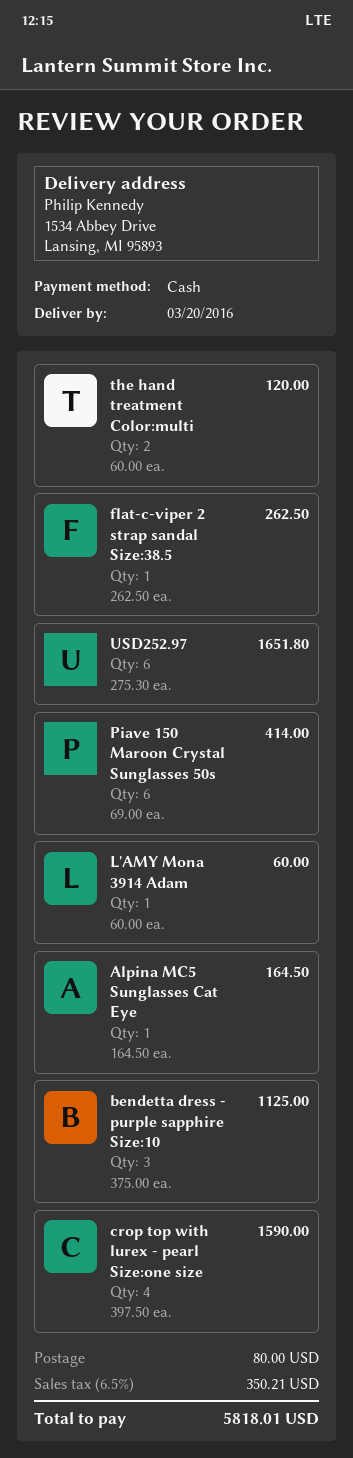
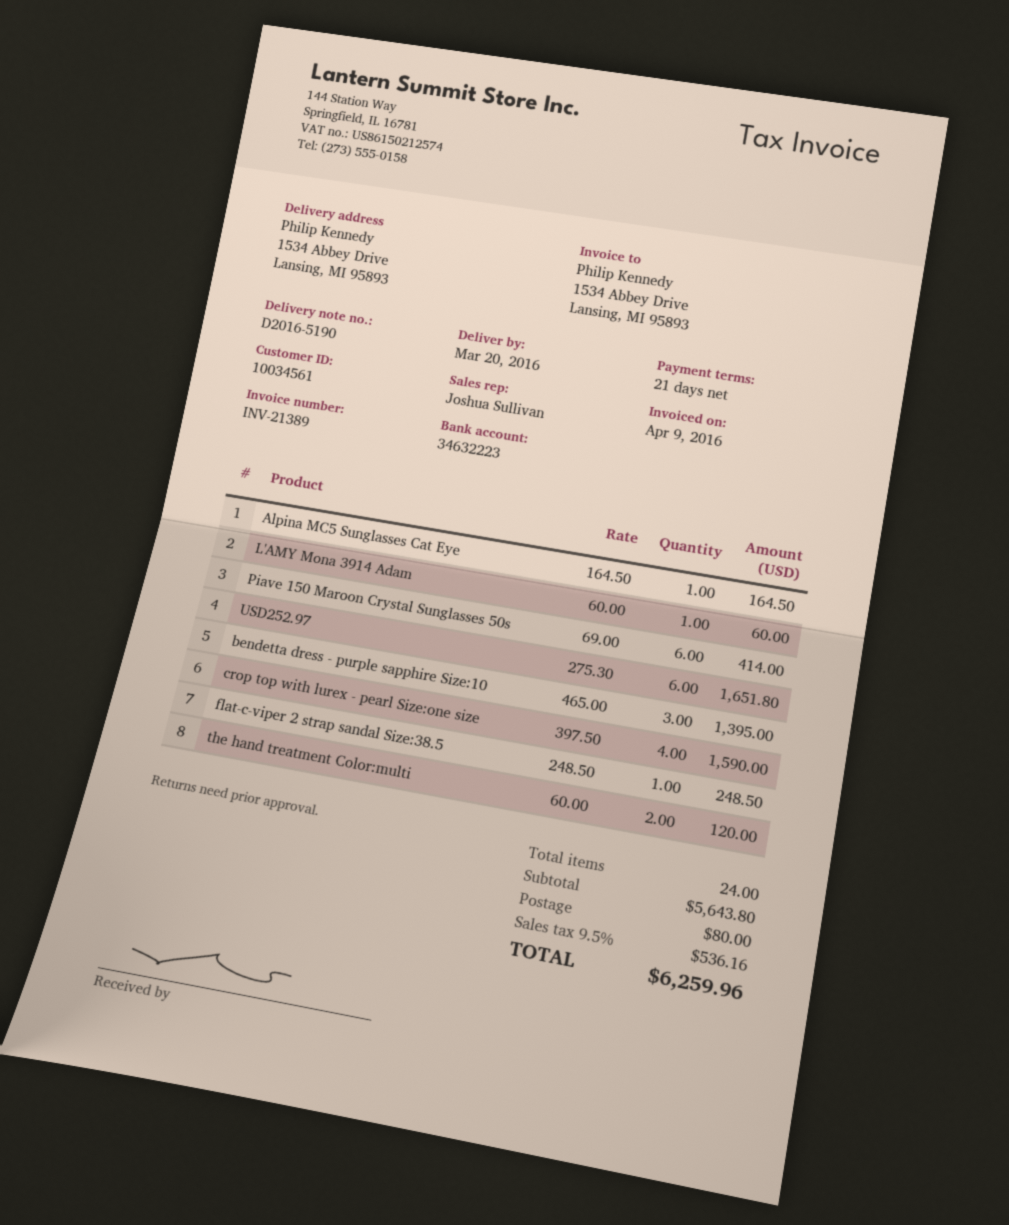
flat-c-viper 2 strap sandal Size:38.5: 1 x 262.50 = 262.50 -> 1 x 248.50 = 248.50
bendetta dress - purple sapphire Size:10: 3 x 375.00 = 1125.00 -> 3 x 465.00 = 1395.00
tax: 6.5% = 350.21 -> 9.5% = 536.16
total: 5818.01 -> 6259.96

